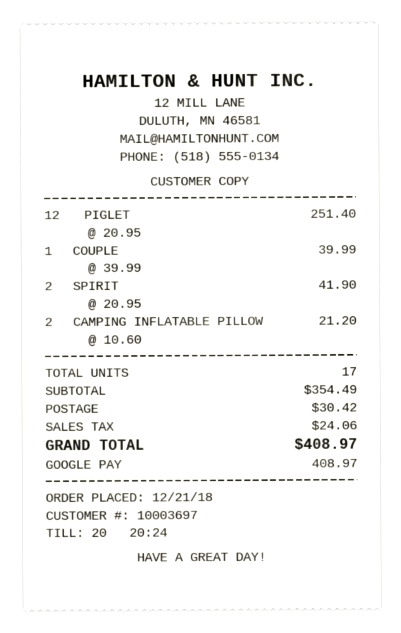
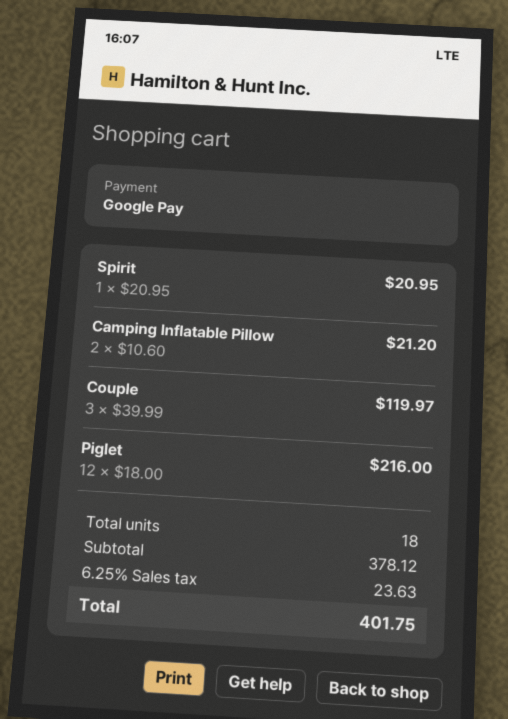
PIGLET: 12 x 20.95 = 251.40 -> 12 x 18.00 = 216.00
COUPLE: 1 x 39.99 = 39.99 -> 3 x 39.99 = 119.97
SPIRIT: 2 x 20.95 = 41.90 -> 1 x 20.95 = 20.95
total quantity: 17 -> 18
subtotal: 354.49 -> 378.12
shipping: 30.42 -> none
tax: 24.06 -> 23.63
total: 408.97 -> 401.75

